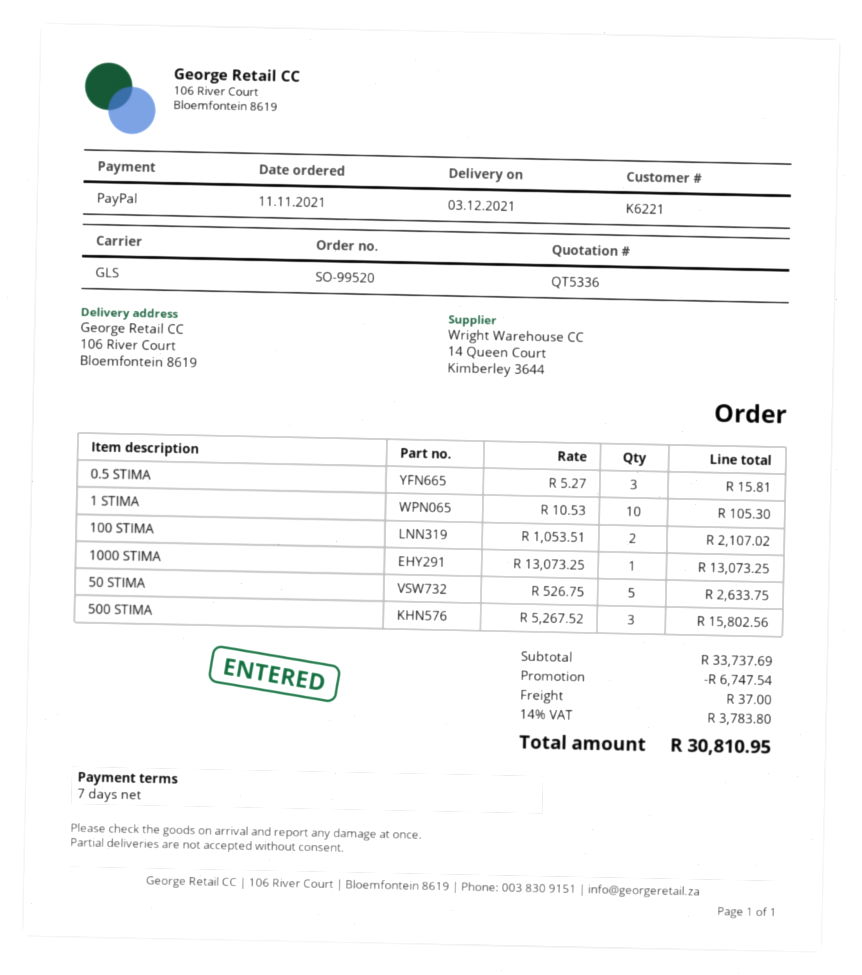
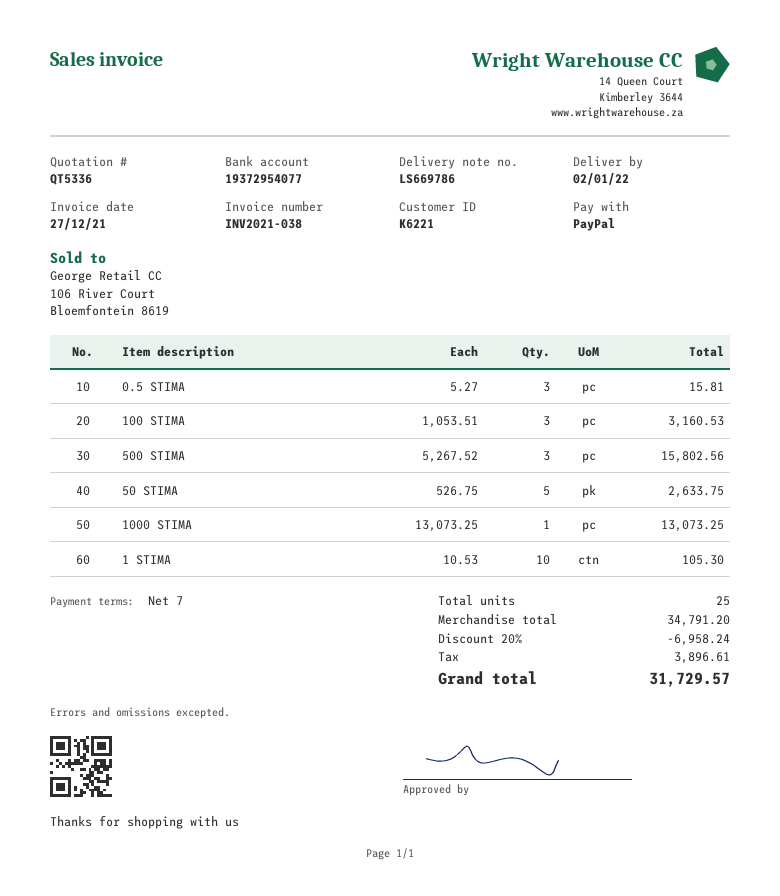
delivery date: 2021-12-03 -> 2022-01-02
100 STIMA: 2 x 1053.51 = 2107.02 -> 3 x 1053.51 = 3160.53
subtotal: 33737.69 -> 34791.20
discount: 6747.54 -> 6958.24
shipping: 37.00 -> none
tax: 3783.80 -> 3896.61
total: 30810.95 -> 31729.57

